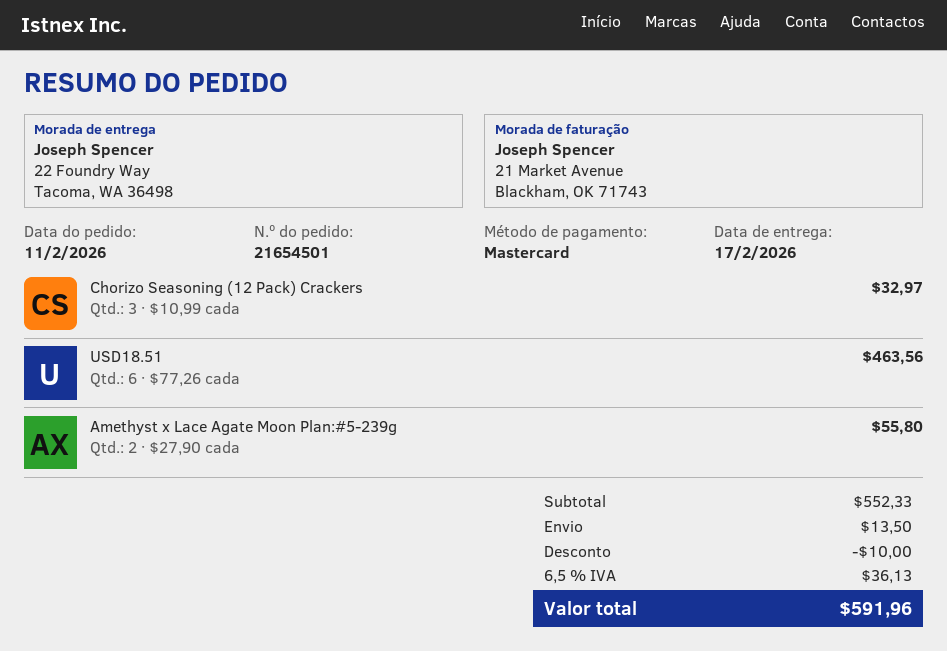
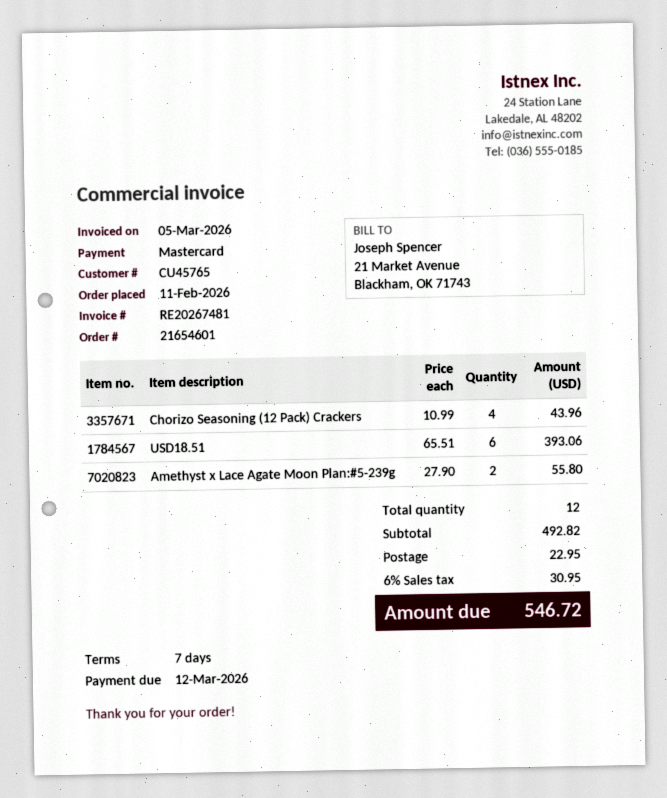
order number: 21654501 -> 21654601
Chorizo Seasoning (12 Pack) Crackers: 3 x 10.99 = 32.97 -> 4 x 10.99 = 43.96
USD18.51: 6 x 77.26 = 463.56 -> 6 x 65.51 = 393.06
subtotal: 552.33 -> 492.82
discount: 10.00 -> none
shipping: 13.50 -> 22.95
tax: 6.5% = 36.13 -> 6% = 30.95
total: 591.96 -> 546.72

